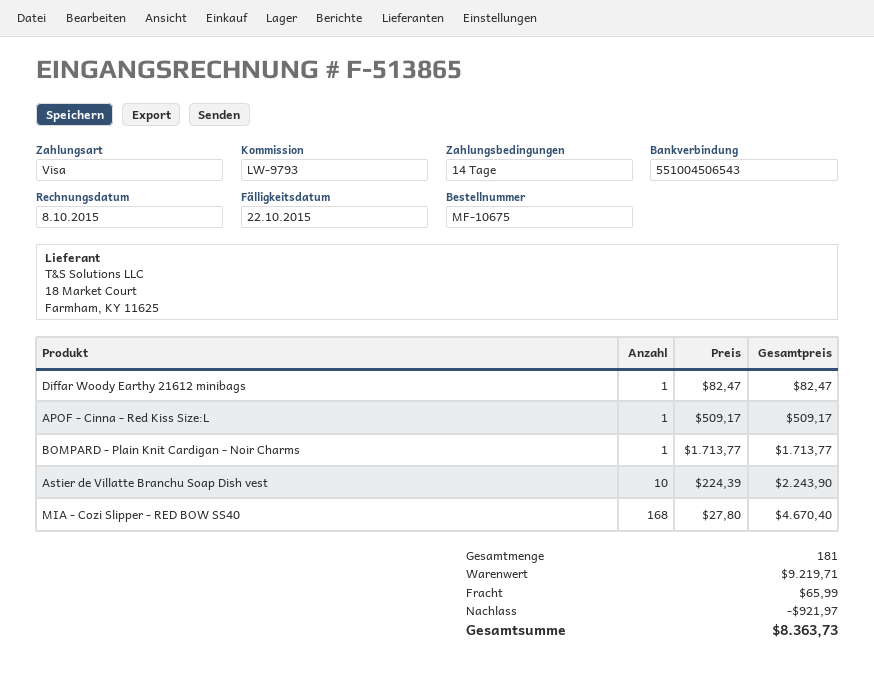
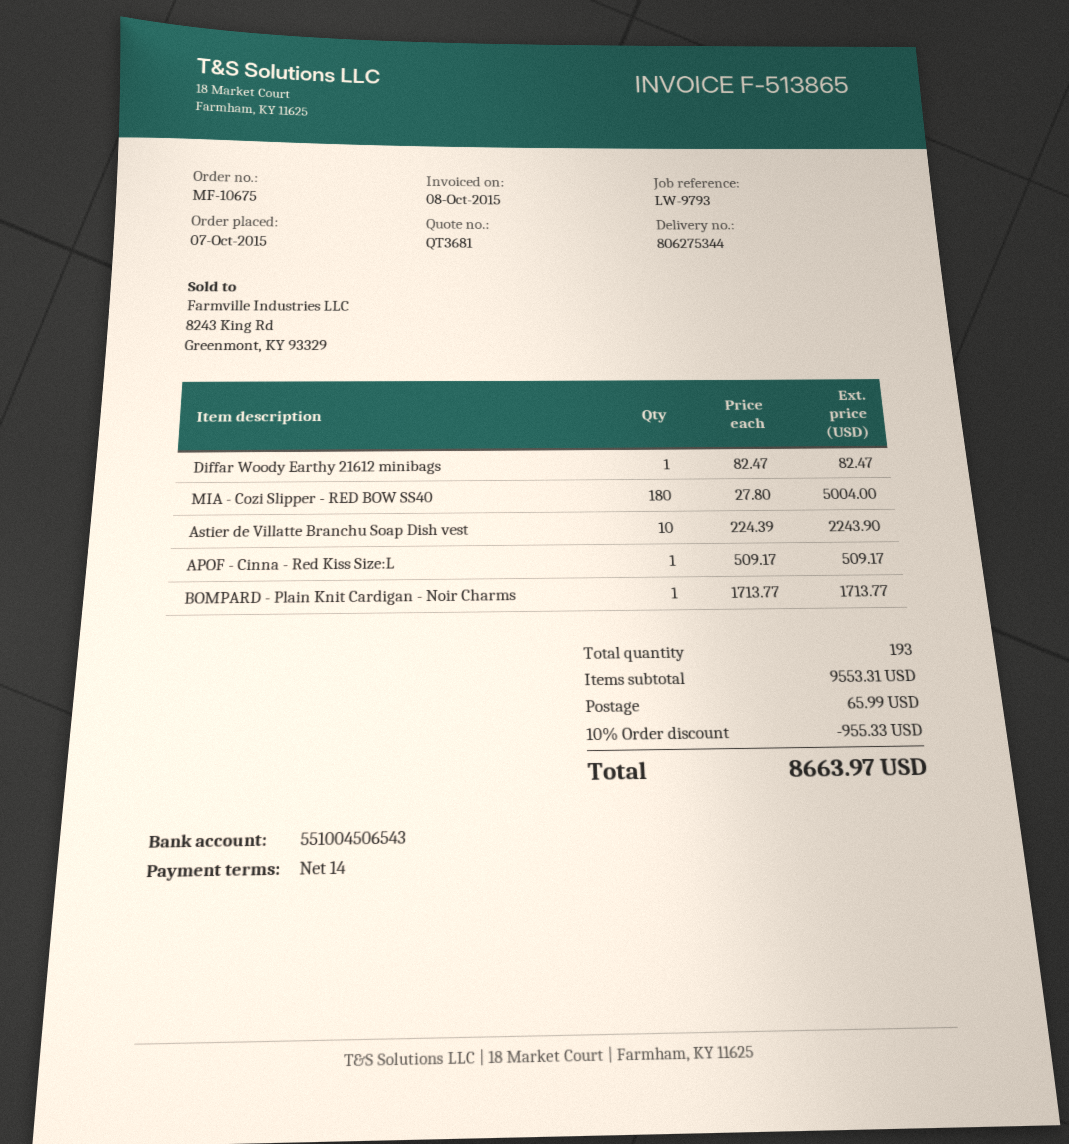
MIA - Cozi Slipper - RED BOW SS40: 168 x 27.80 = 4670.40 -> 180 x 27.80 = 5004.00
total quantity: 181 -> 193
subtotal: 9219.71 -> 9553.31
discount: 921.97 -> 955.33
total: 8363.73 -> 8663.97

